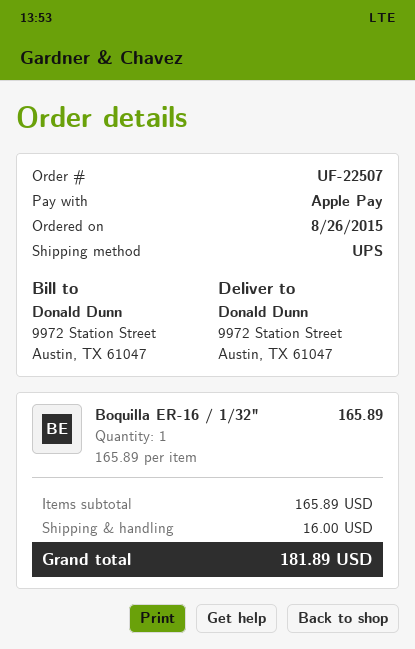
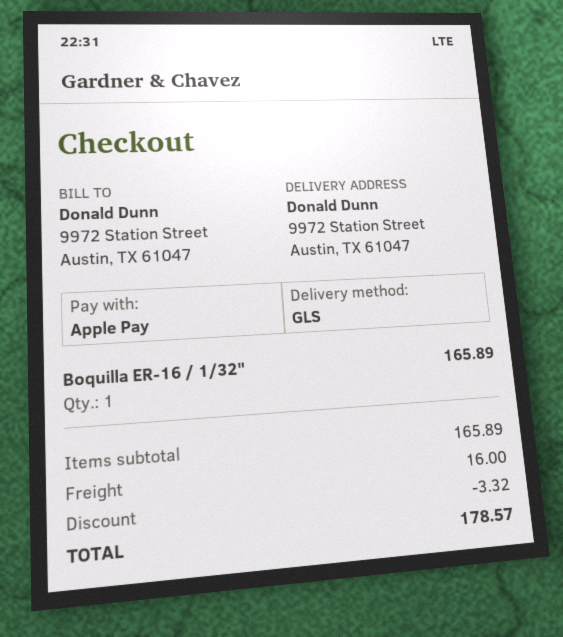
shipping method: UPS -> GLS
discount: none -> 3.32
total: 181.89 -> 178.57

